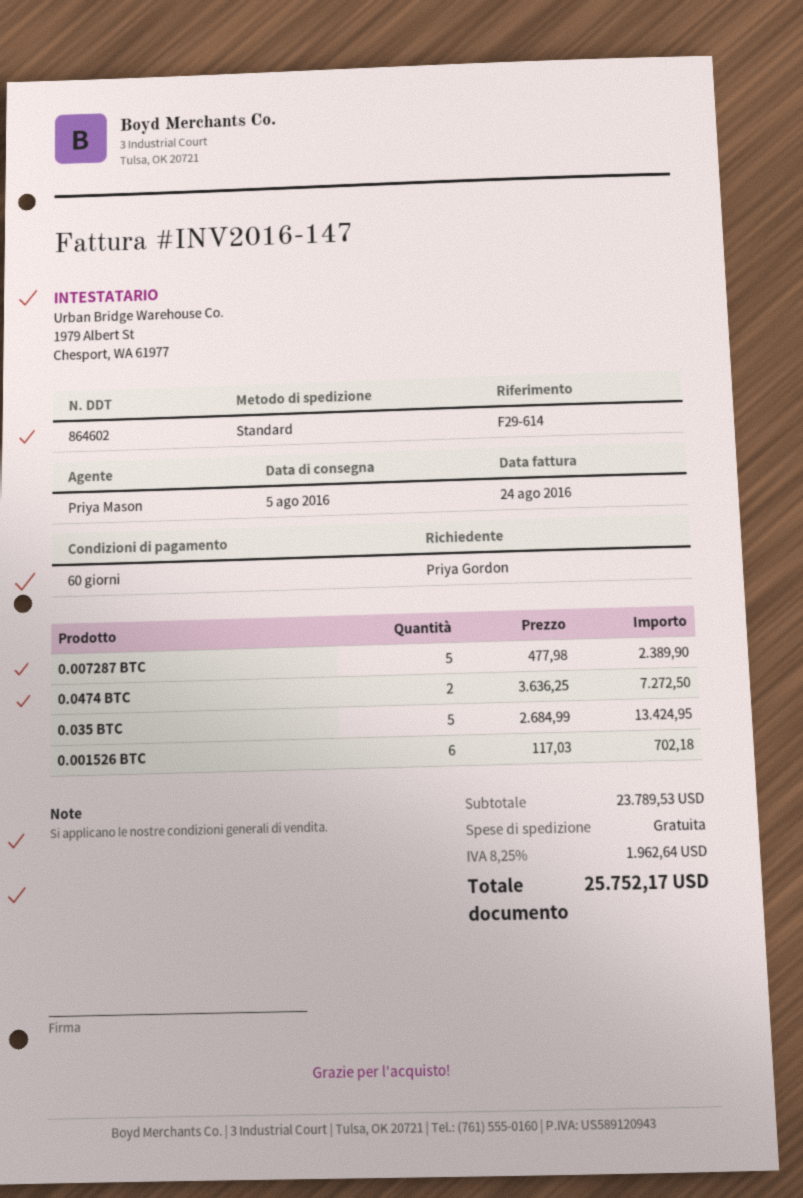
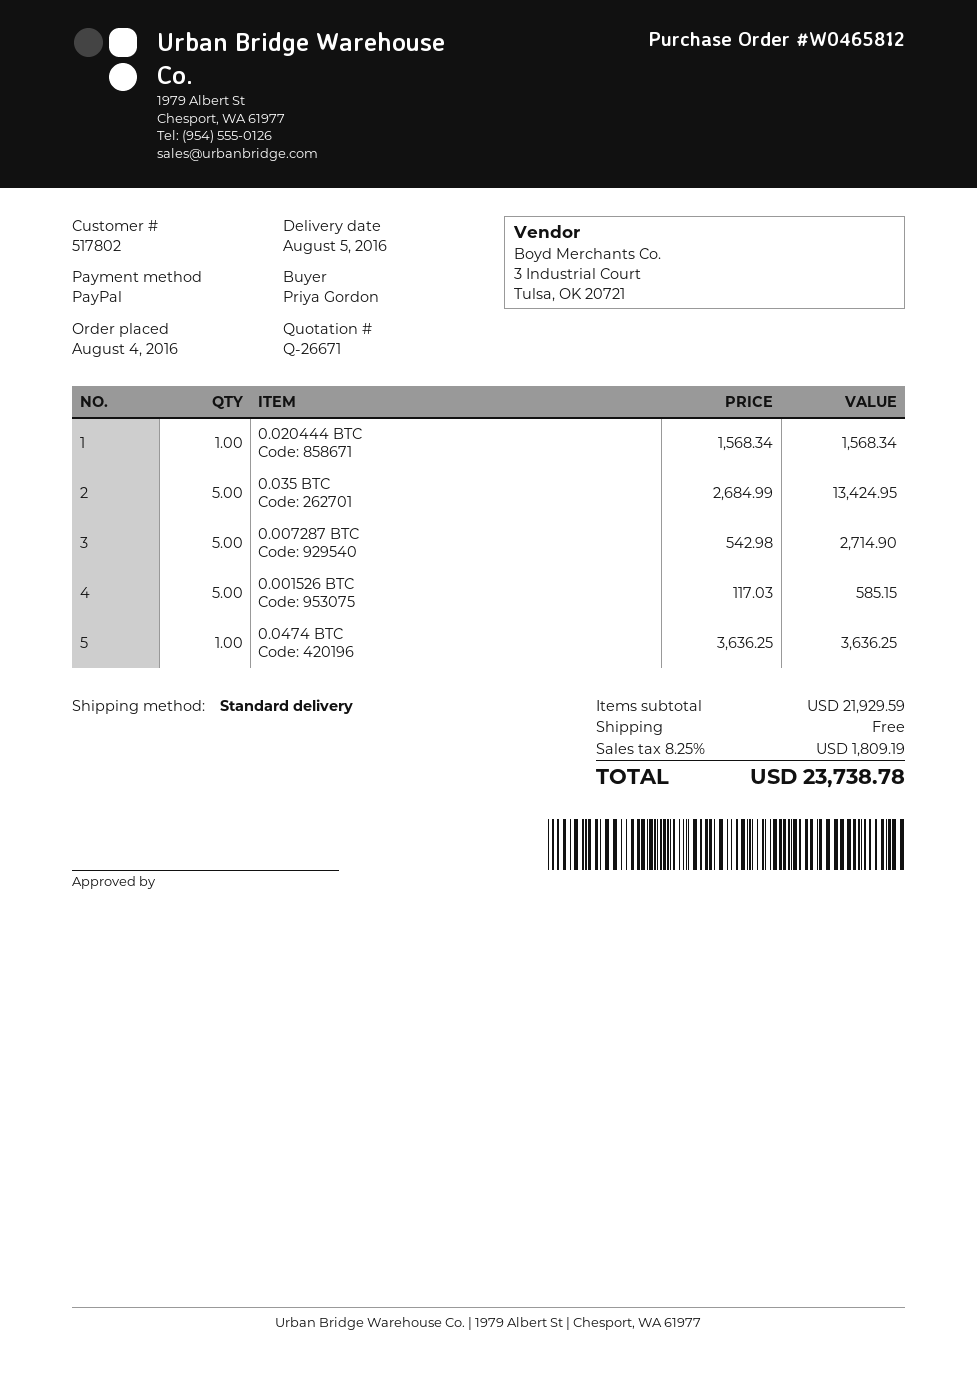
0.007287 BTC: 5 x 477.98 = 2389.90 -> 5 x 542.98 = 2714.90
0.0474 BTC: 2 x 3636.25 = 7272.50 -> 1 x 3636.25 = 3636.25
0.001526 BTC: 6 x 117.03 = 702.18 -> 5 x 117.03 = 585.15
0.020444 BTC: none -> 1 x 1568.34 = 1568.34
subtotal: 23789.53 -> 21929.59
tax: 8.25% = 1962.64 -> 8.25% = 1809.19
total: 25752.17 -> 23738.78

